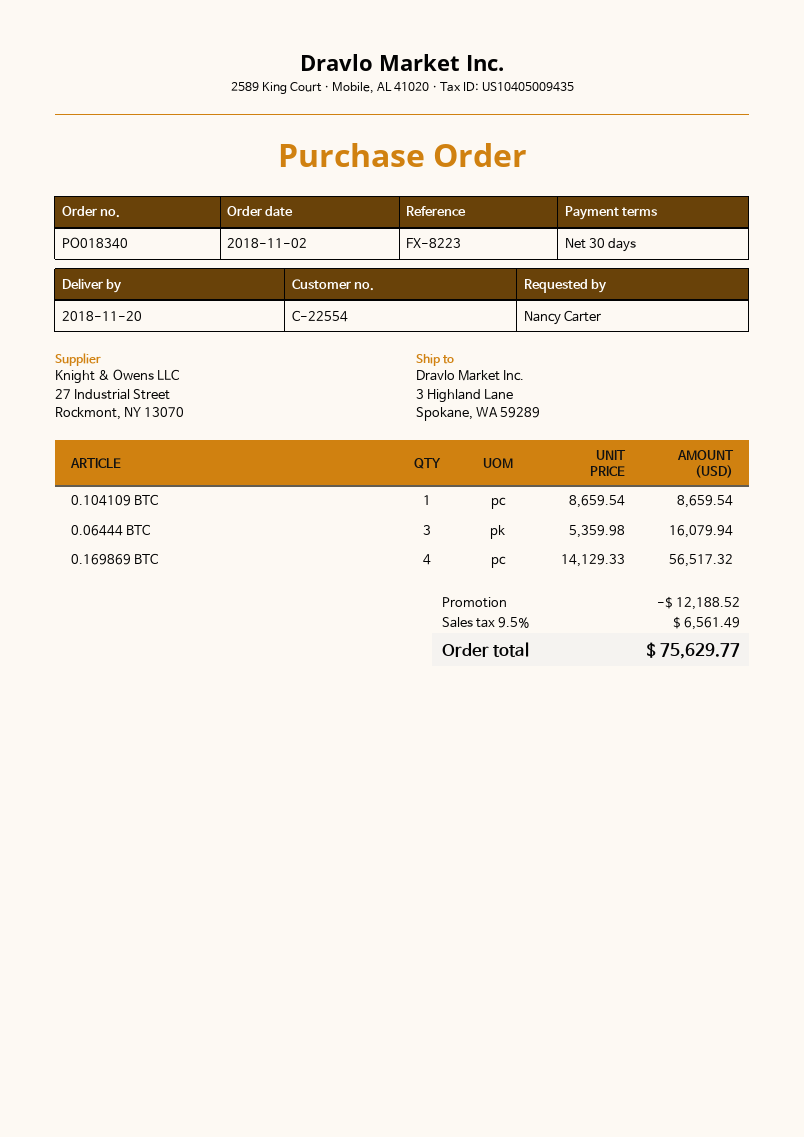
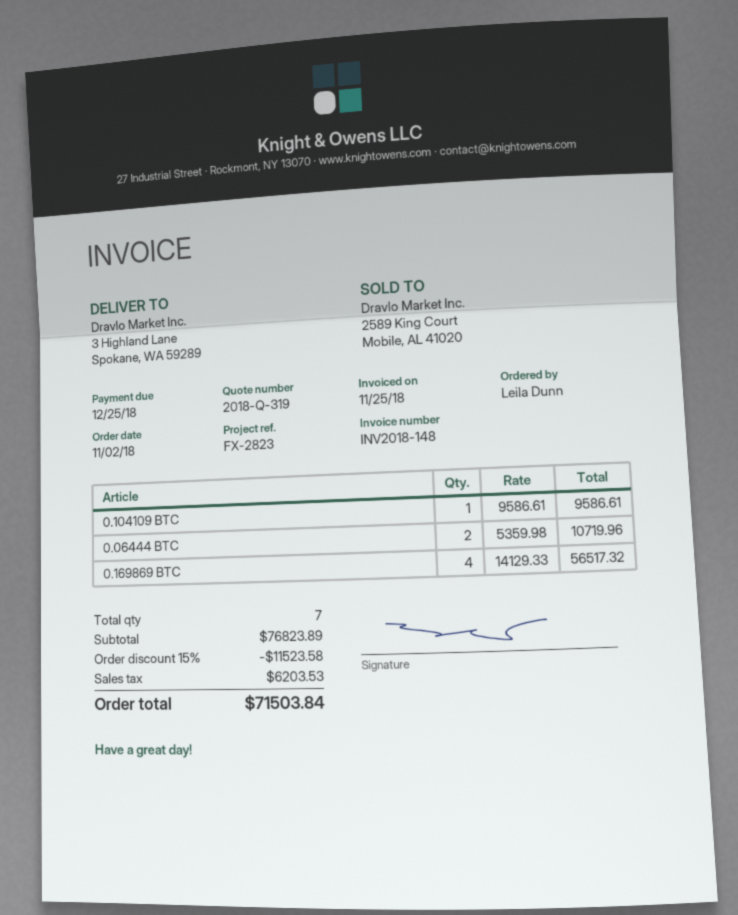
reference: FX-8223 -> FX-2823
ordered by: Nancy Carter -> Leila Dunn
0.104109 BTC: 1 x 8659.54 = 8659.54 -> 1 x 9586.61 = 9586.61
0.06444 BTC: 3 x 5359.98 = 16079.94 -> 2 x 5359.98 = 10719.96
discount: 12188.52 -> 11523.58
tax: 6561.49 -> 6203.53
total: 75629.77 -> 71503.84

